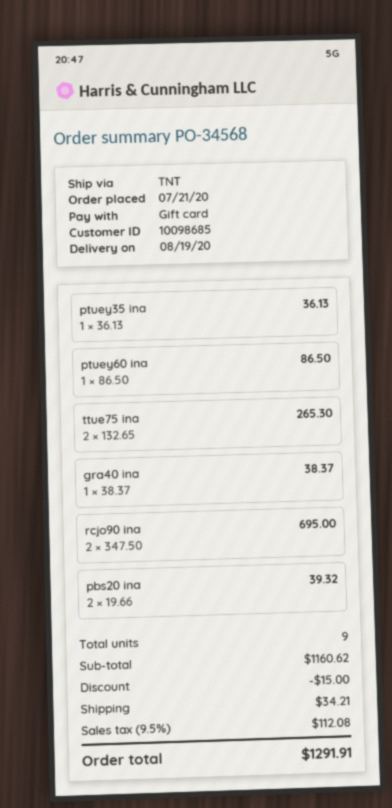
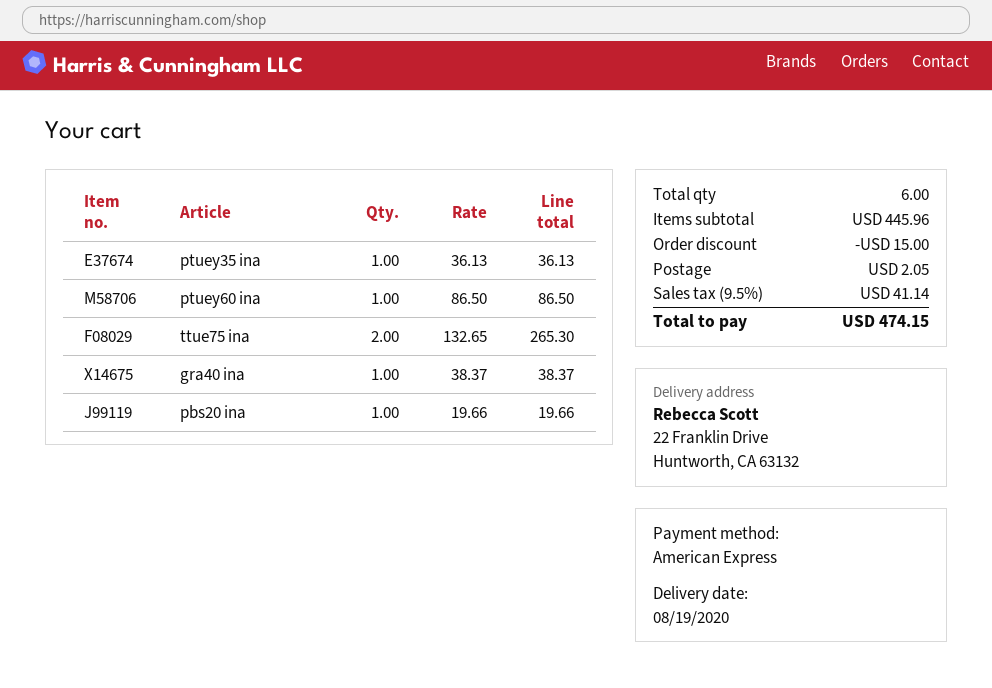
payment method: gift card -> American Express
rcjo90 ina: 2 x 347.50 = 695.00 -> none
pbs20 ina: 2 x 19.66 = 39.32 -> 1 x 19.66 = 19.66
total quantity: 9 -> 6
subtotal: 1160.62 -> 445.96
shipping: 34.21 -> 2.05
tax: 9.5% = 112.08 -> 9.5% = 41.14
total: 1291.91 -> 474.15

